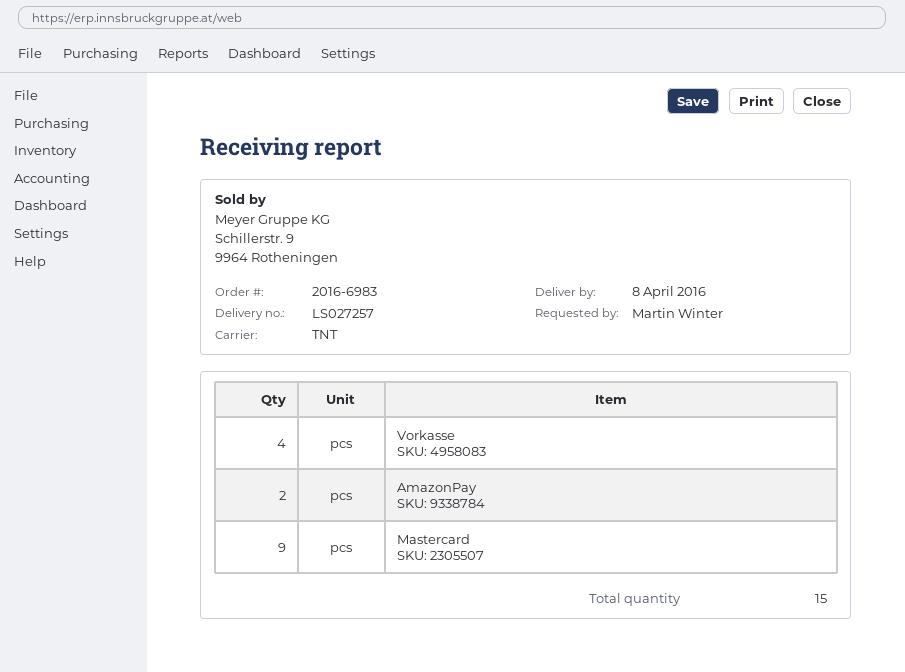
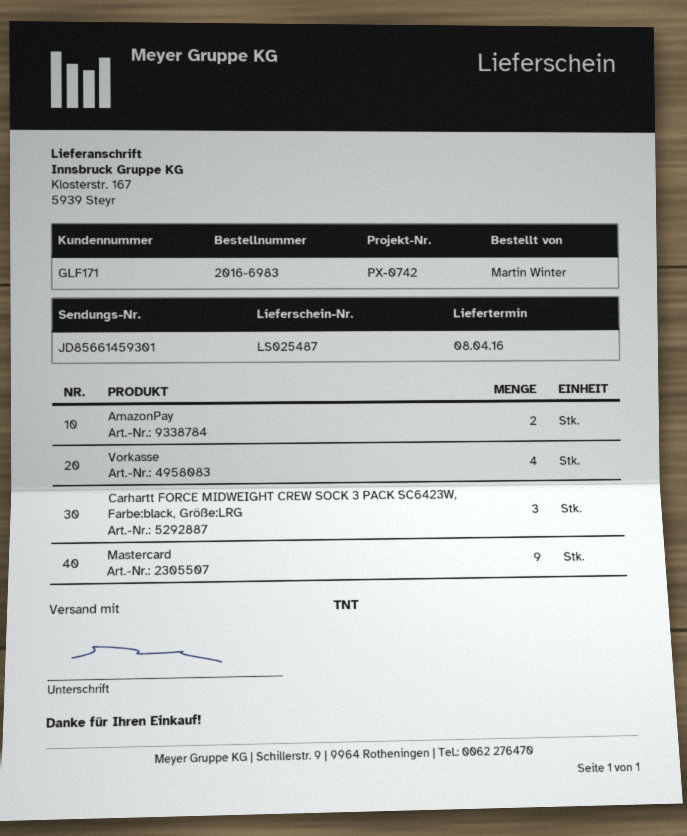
delivery note number: LS027257 -> LS025487
Carhartt FORCE MIDWEIGHT CREW SOCK 3 PACK SC6423W, Farbe:black, Größe:LRG: none -> 3

